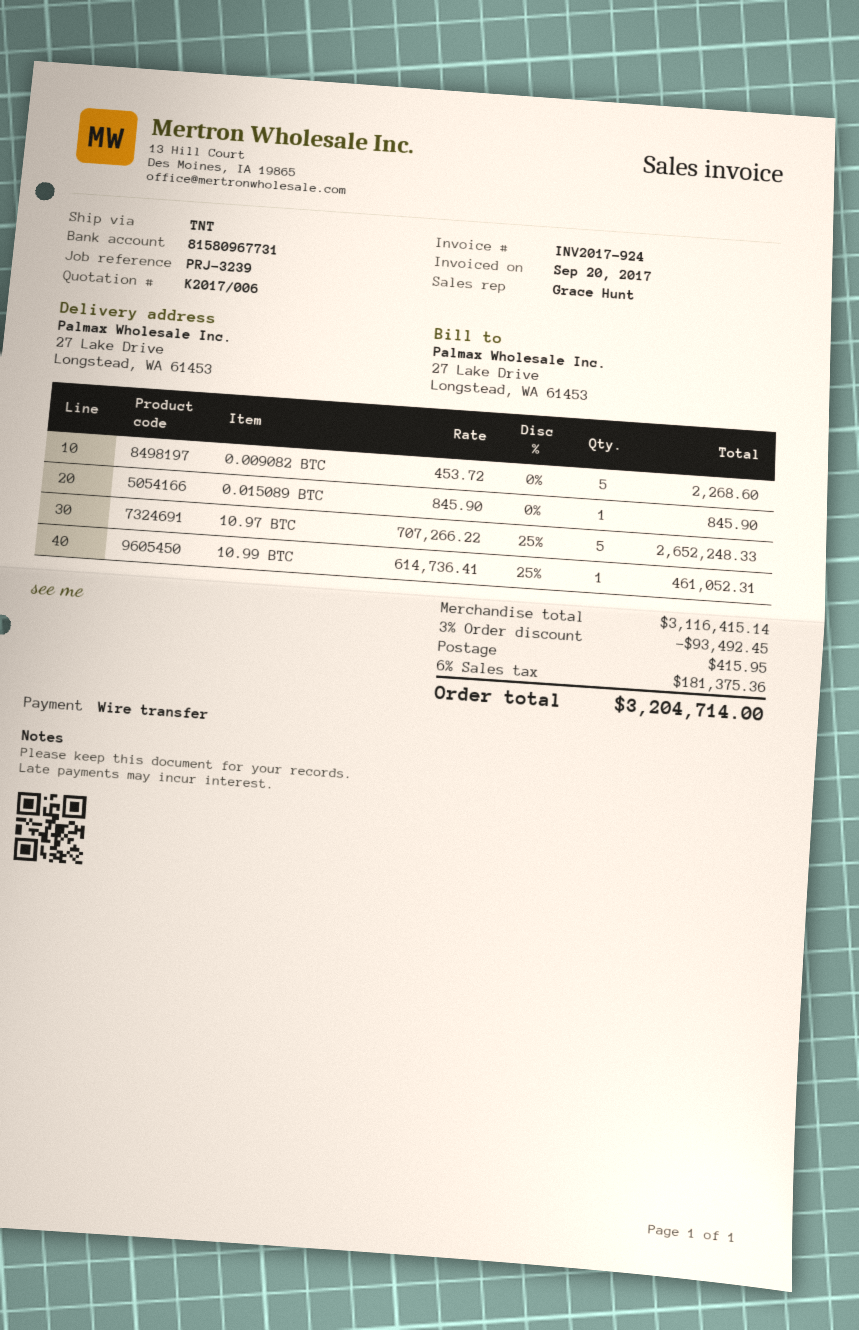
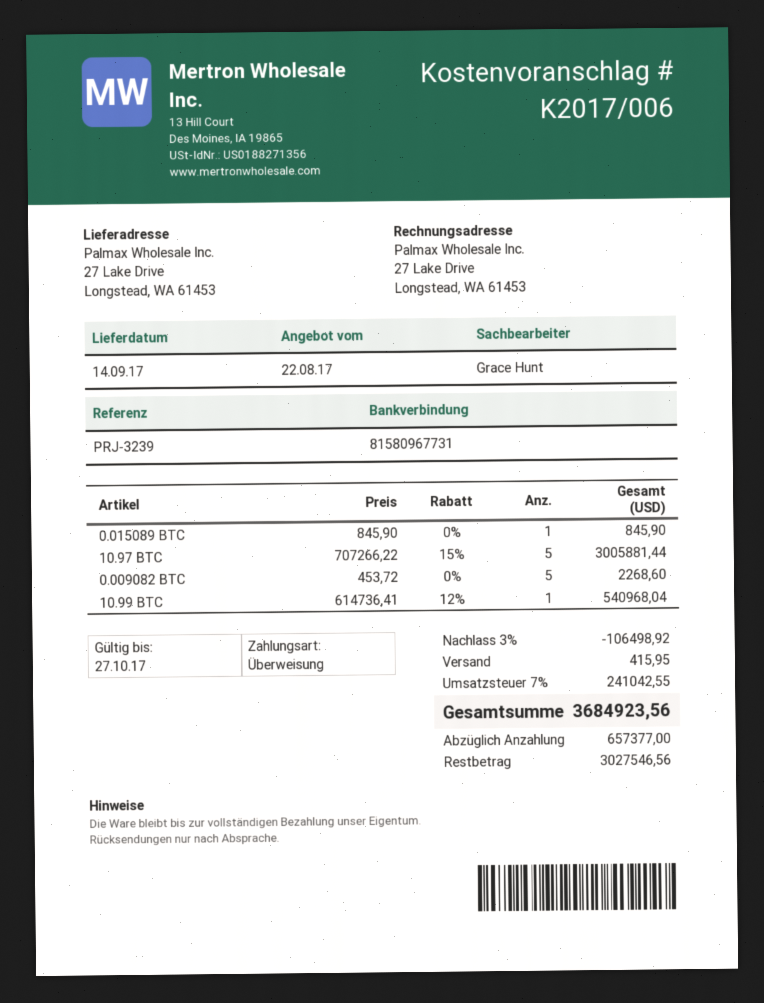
10.97 BTC: 5 x 707266.22 - 25% = 2652248.33 -> 5 x 707266.22 - 15% = 3005881.44
10.99 BTC: 1 x 614736.41 - 25% = 461052.31 -> 1 x 614736.41 - 12% = 540968.04
discount: 3% = 93492.45 -> 3% = 106498.92
tax: 6% = 181375.36 -> 7% = 241042.55
total: 3204714.00 -> 3684923.56

